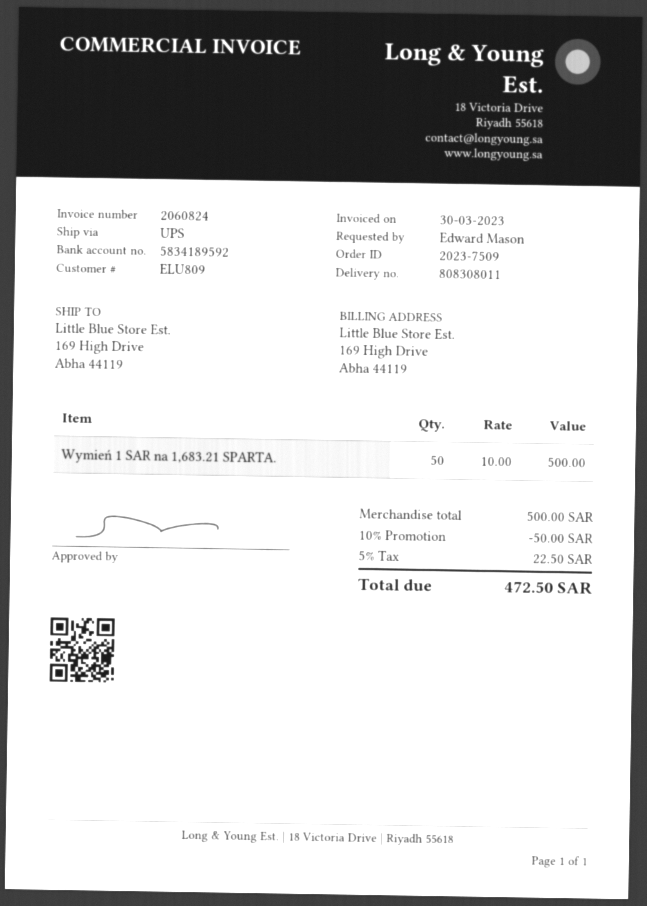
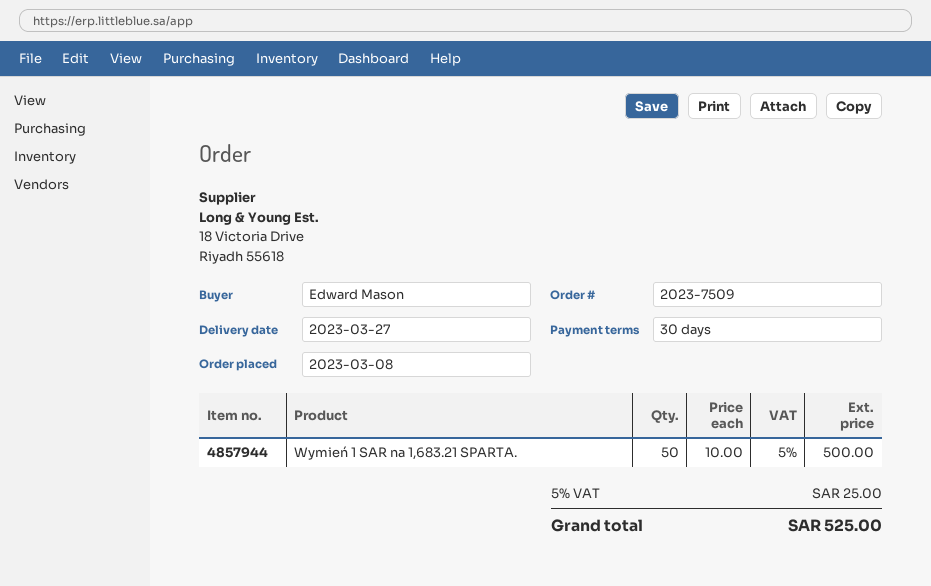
discount: 10% = 50.00 -> none
tax: 5% = 22.50 -> 5% = 25.00
total: 472.50 -> 525.00

